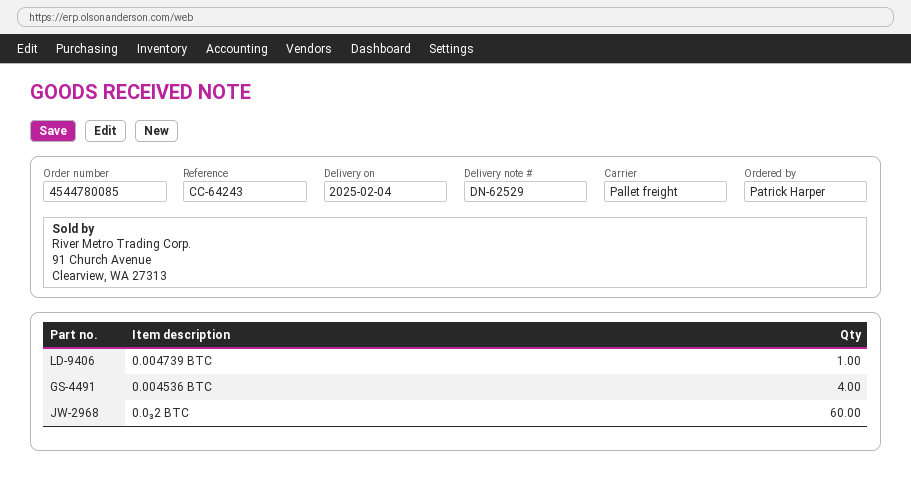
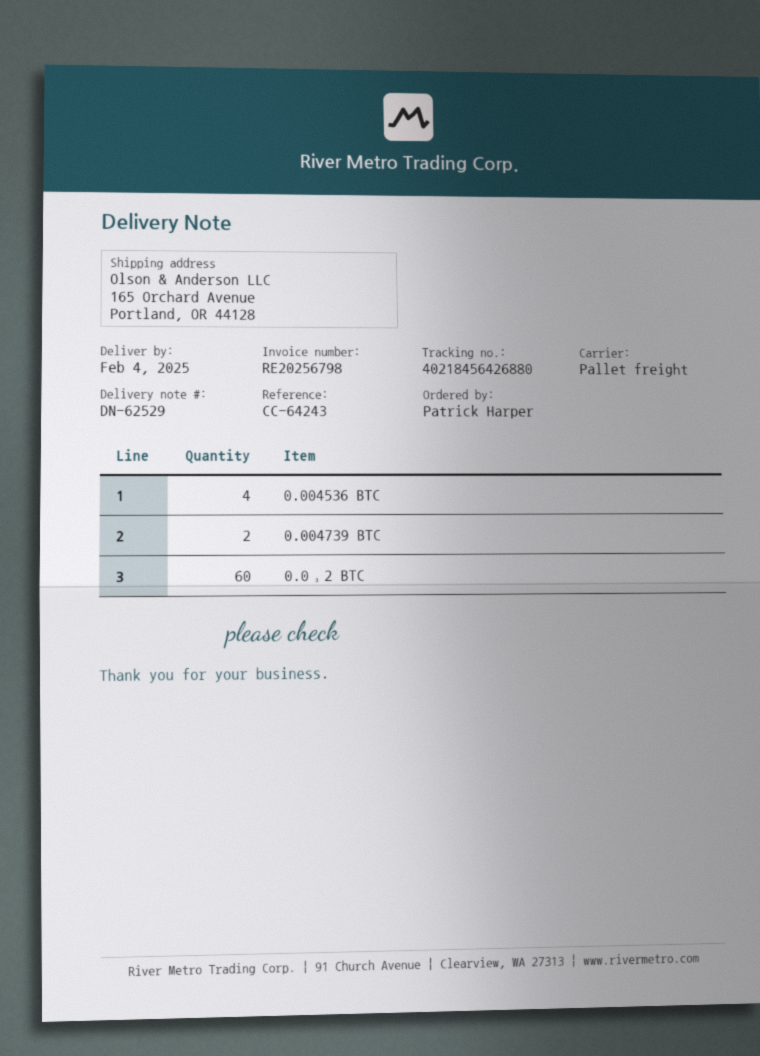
0.004739 BTC: 1 -> 2

